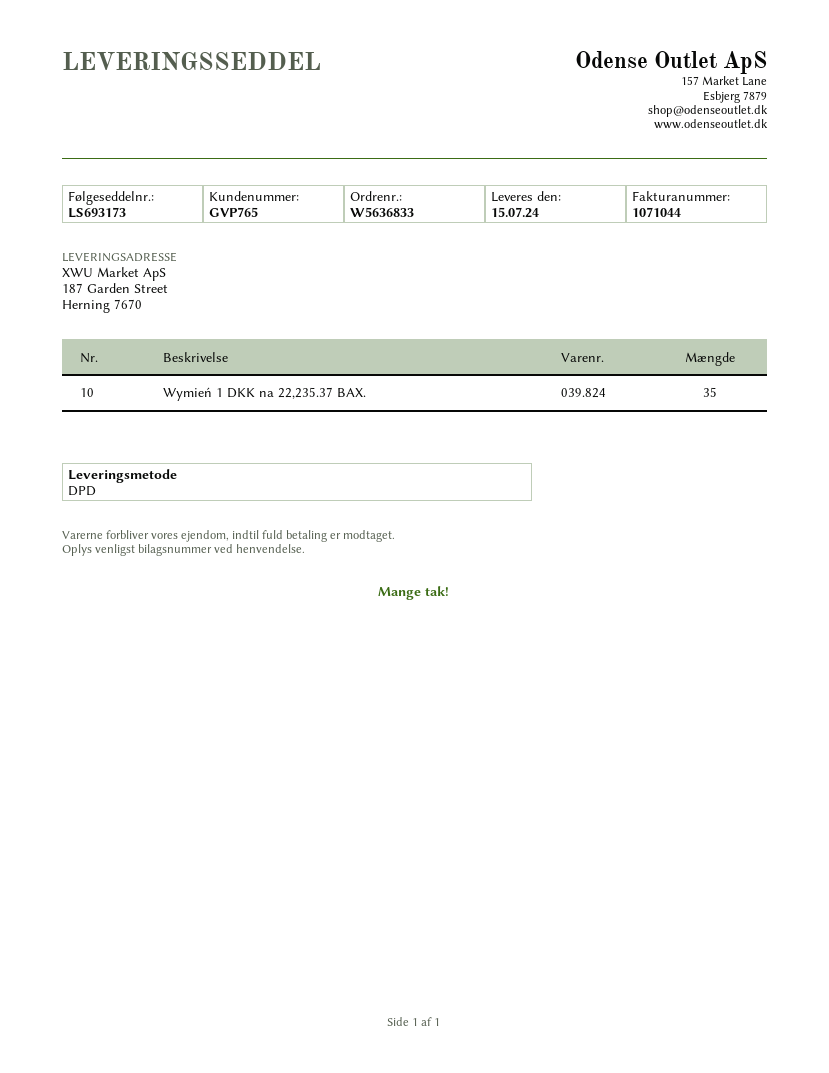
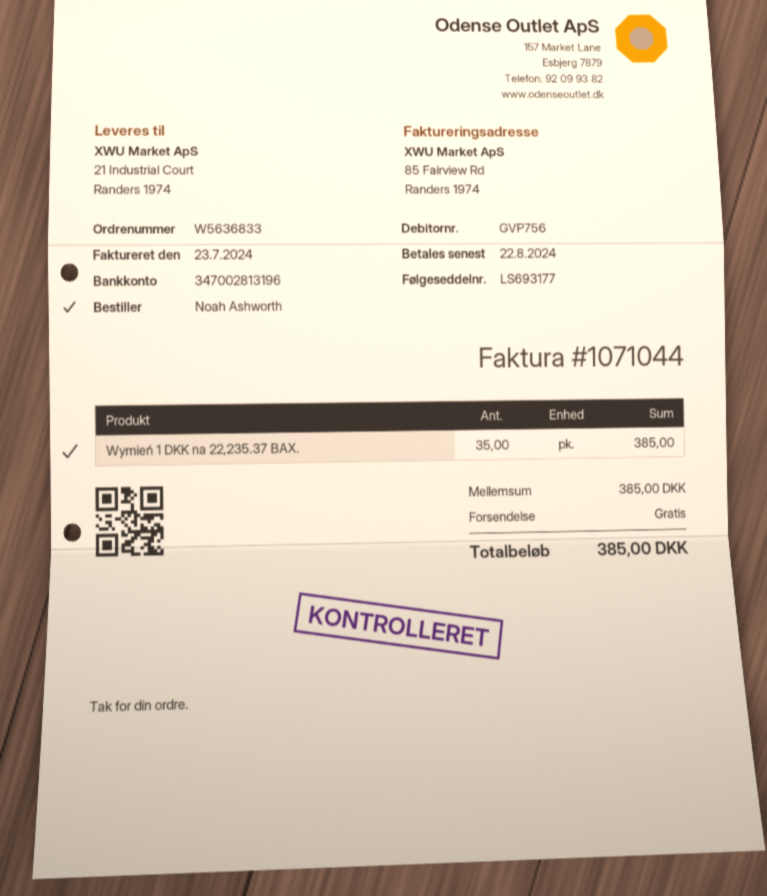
delivery note number: LS693173 -> LS693177
customer number: GVP765 -> GVP756
ship to: 187 Garden Street, Herning 7670 -> 21 Industrial Court, Randers 1974

